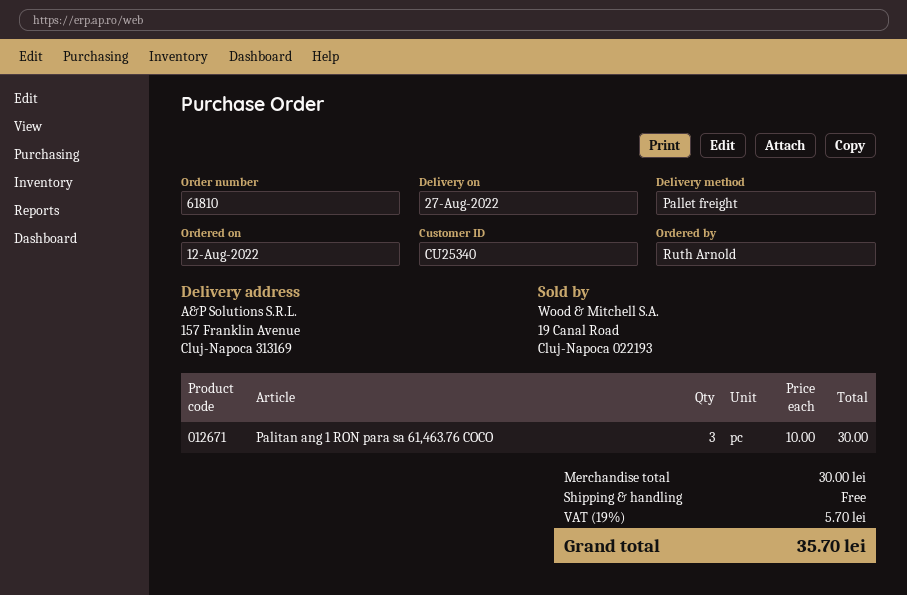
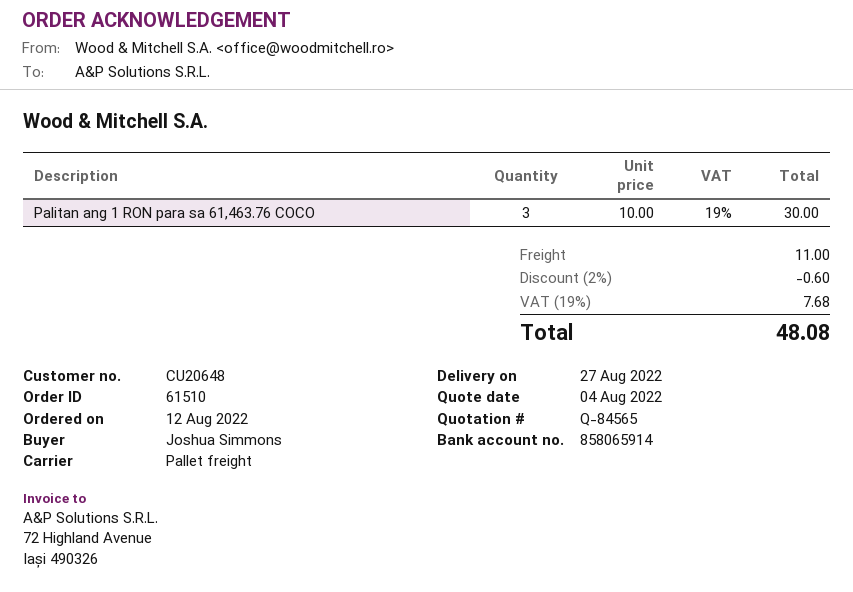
order number: 61810 -> 61510
customer number: CU25340 -> CU20648
ordered by: Ruth Arnold -> Joshua Simmons
discount: none -> 2% = 0.60
shipping: 0.00 -> 11.00
tax: 19% = 5.70 -> 19% = 7.68
total: 35.70 -> 48.08

